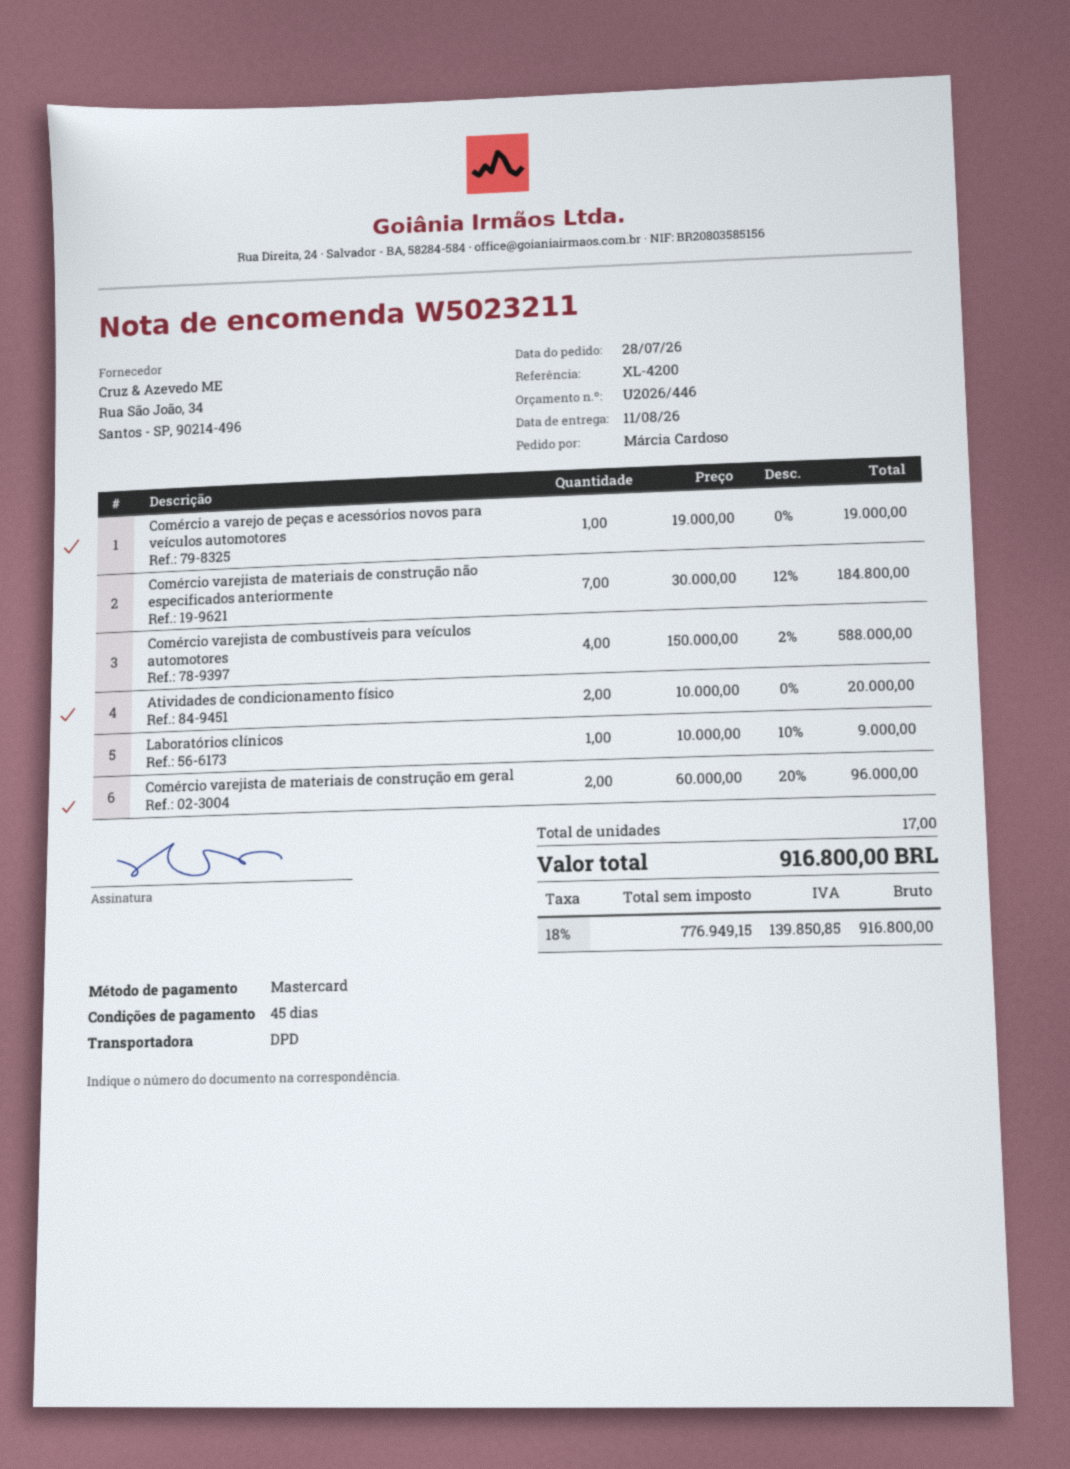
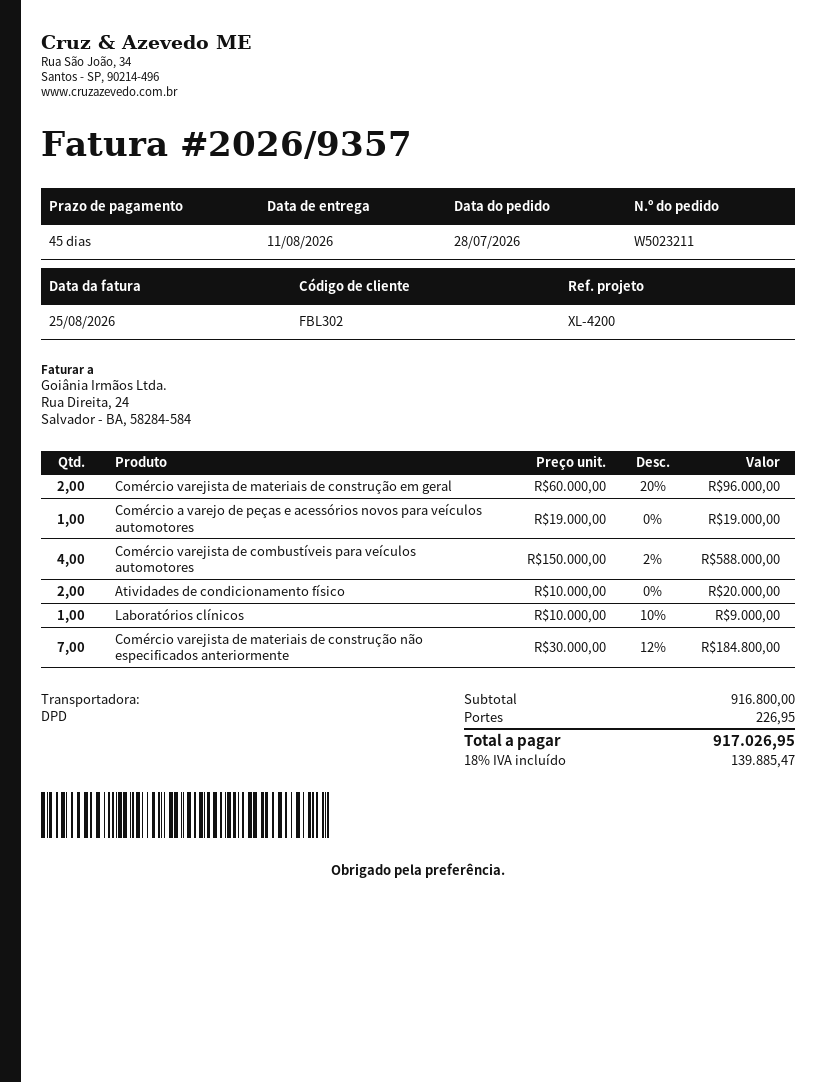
shipping: none -> 226.95
tax: 18% = 139850.85 -> 18% = 139885.47
total: 916800.00 -> 917026.95

